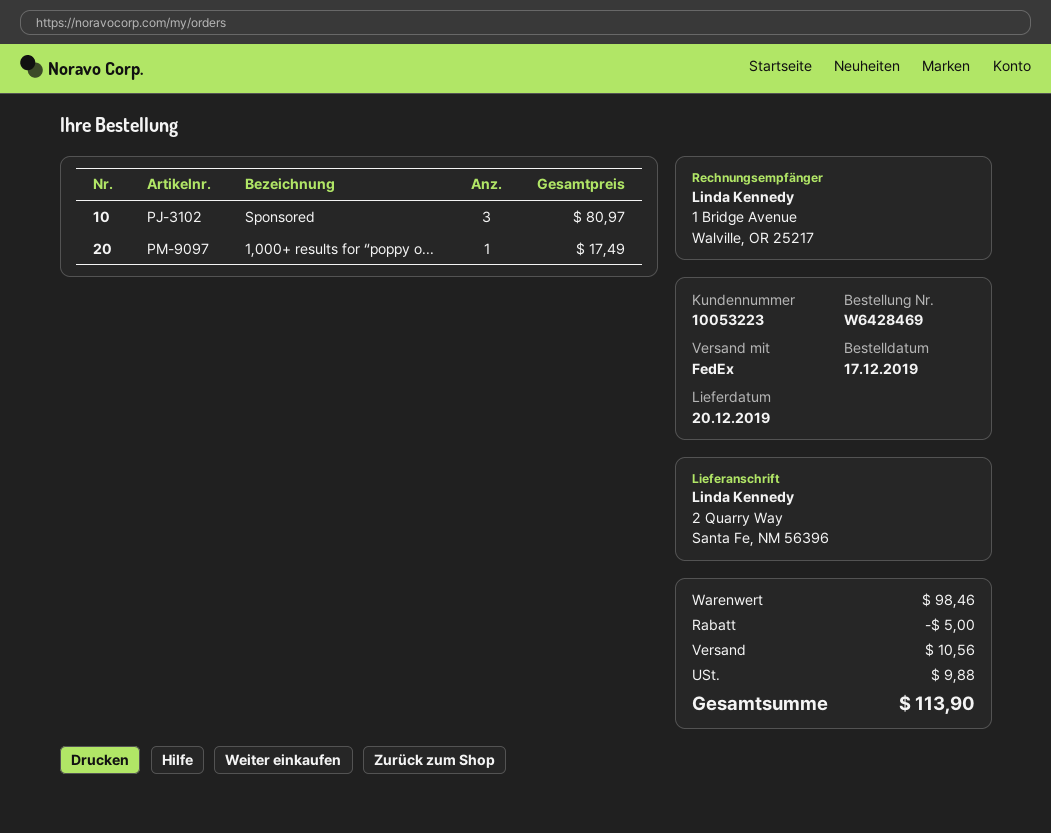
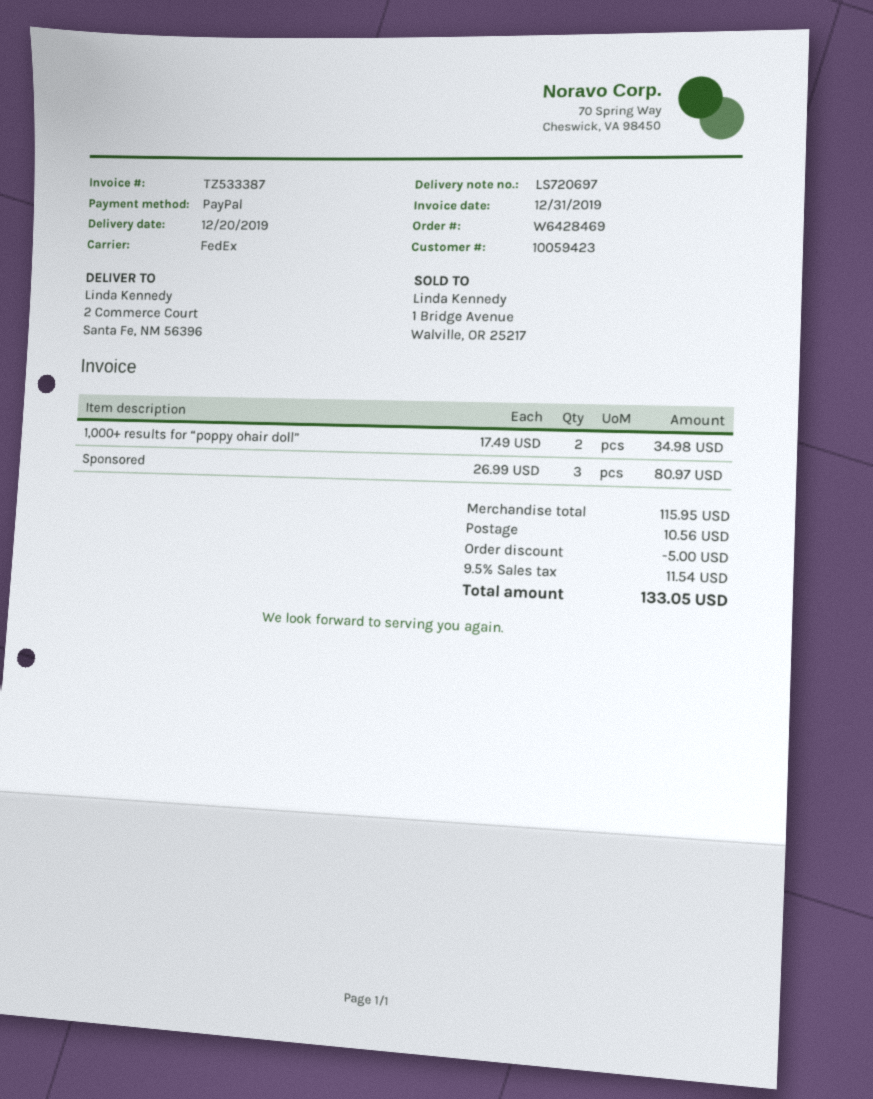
customer number: 10053223 -> 10059423
ship to: 2 Quarry Way, Santa Fe, NM 56396 -> 2 Commerce Court, Santa Fe, NM 56396
1,000+ results for “poppy o...: 1 for 17.49 -> 2 for 34.98
subtotal: 98.46 -> 115.95
tax: 9.88 -> 11.54
total: 113.90 -> 133.05

